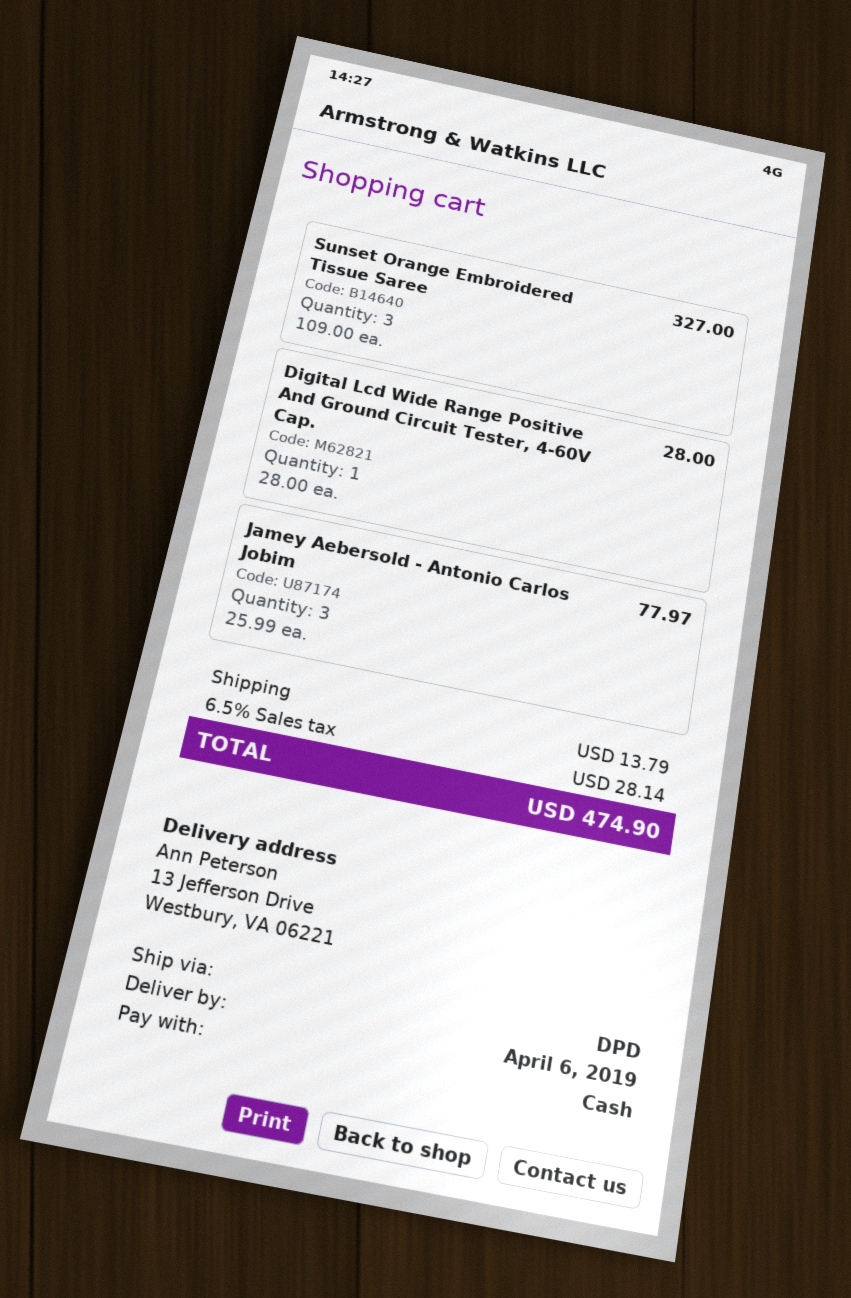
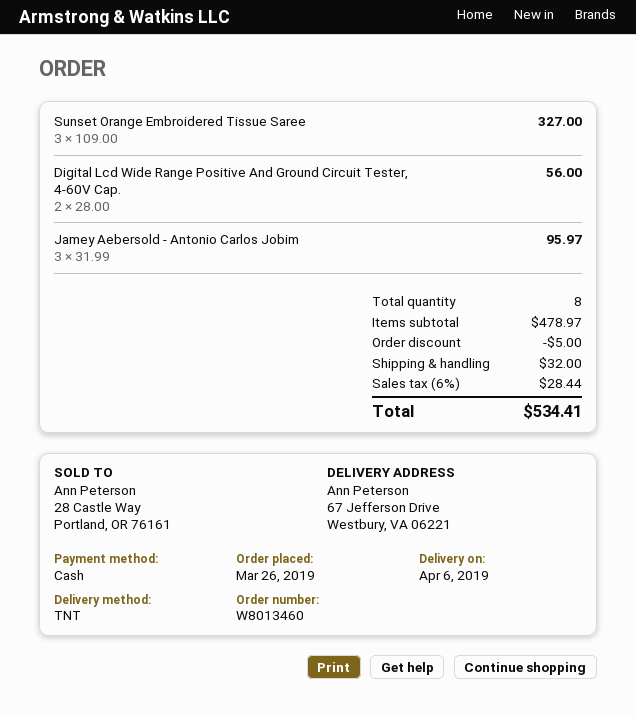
shipping method: DPD -> TNT
ship to: 13 Jefferson Drive, Westbury, VA 06221 -> 67 Jefferson Drive, Westbury, VA 06221
Digital Lcd Wide Range Positive And Ground Circuit Tester, 4-60V Cap.: 1 x 28.00 = 28.00 -> 2 x 28.00 = 56.00
Jamey Aebersold - Antonio Carlos Jobim: 3 x 25.99 = 77.97 -> 3 x 31.99 = 95.97
discount: none -> 5.00
shipping: 13.79 -> 32.00
tax: 6.5% = 28.14 -> 6% = 28.44
total: 474.90 -> 534.41

